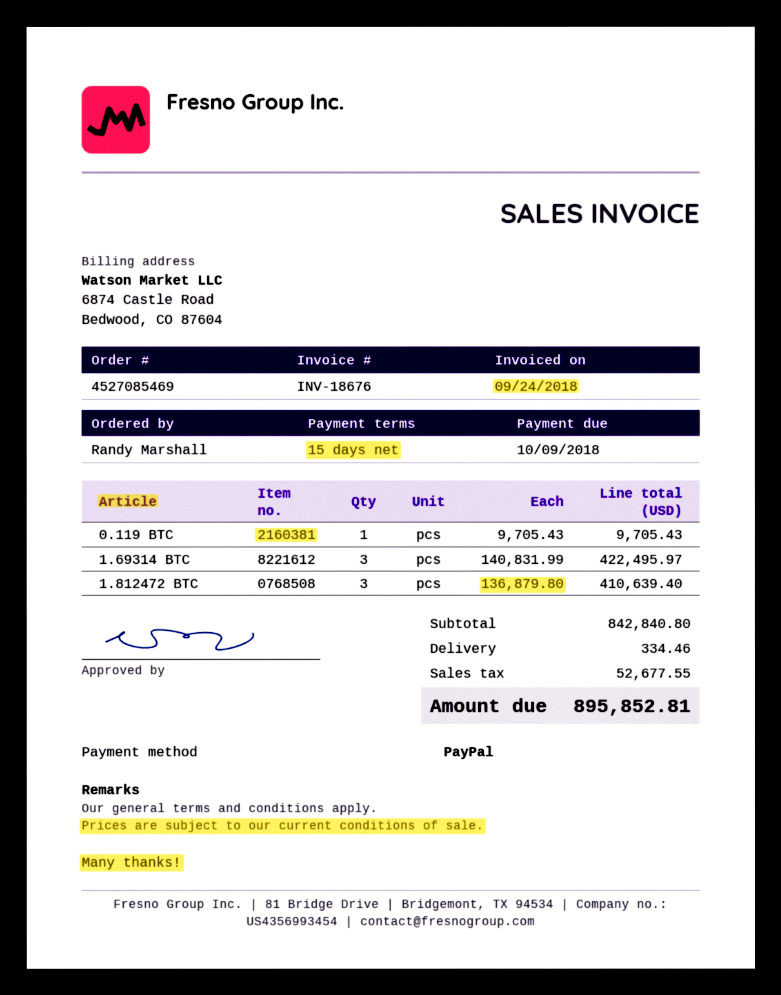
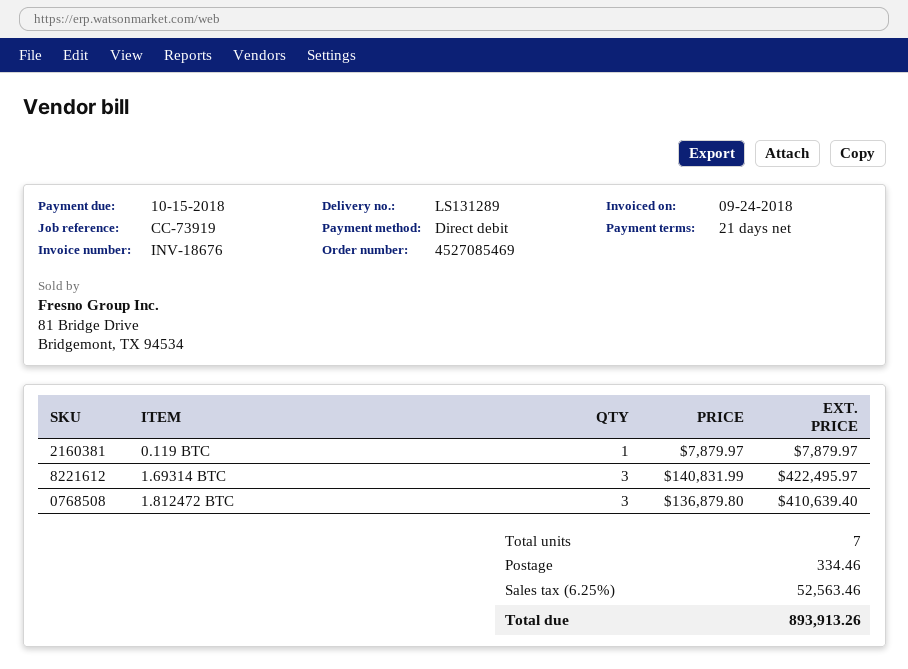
payment terms: 15 days -> 21 days
due date: 2018-10-09 -> 2018-10-15
payment method: PayPal -> direct debit
0.119 BTC: 1 x 9705.43 = 9705.43 -> 1 x 7879.97 = 7879.97
tax: 52677.55 -> 52563.46
total: 895852.81 -> 893913.26

